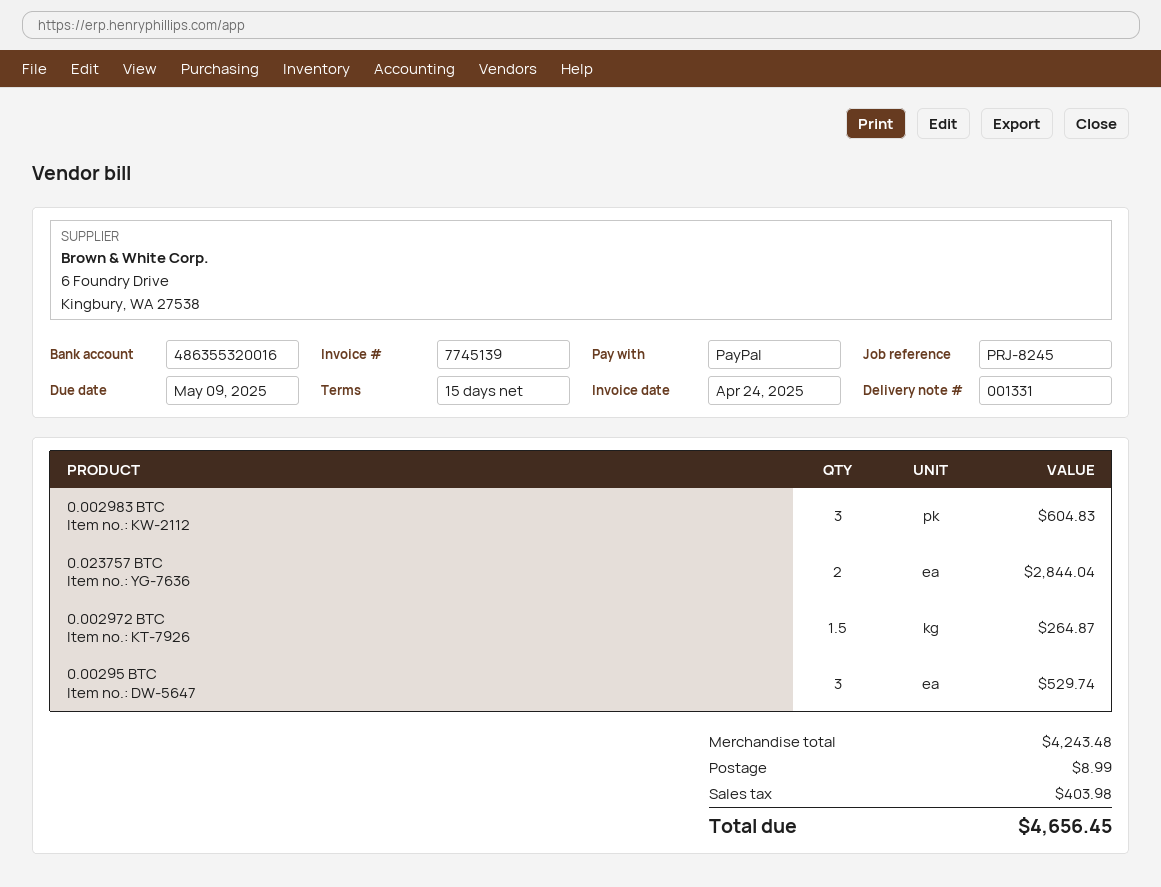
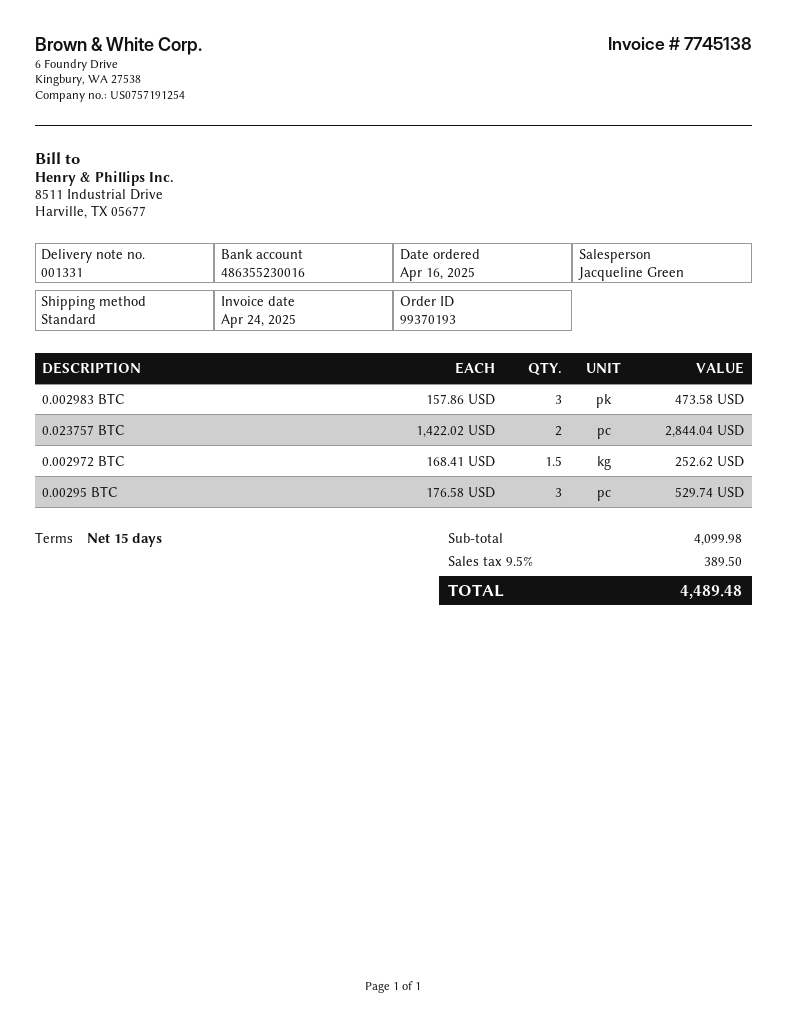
invoice number: 7745139 -> 7745138
bank account: 486355320016 -> 486355230016
0.002983 BTC: 3 for 604.83 -> 3 for 473.58
0.002972 BTC: 1.5 for 264.87 -> 1.5 for 252.62
subtotal: 4243.48 -> 4099.98
shipping: 8.99 -> none
tax: 403.98 -> 389.50
total: 4656.45 -> 4489.48

